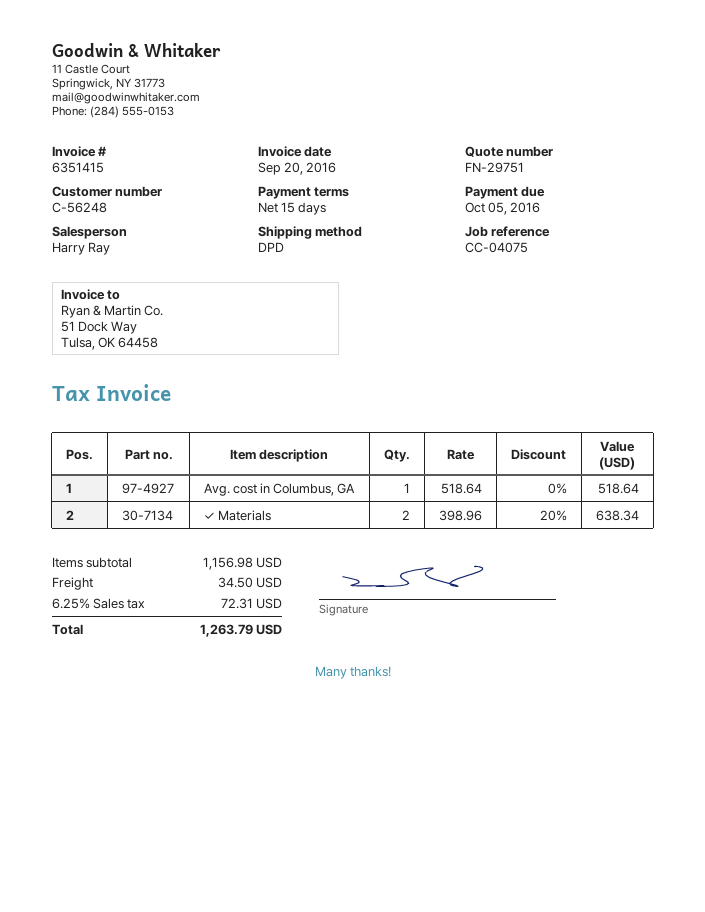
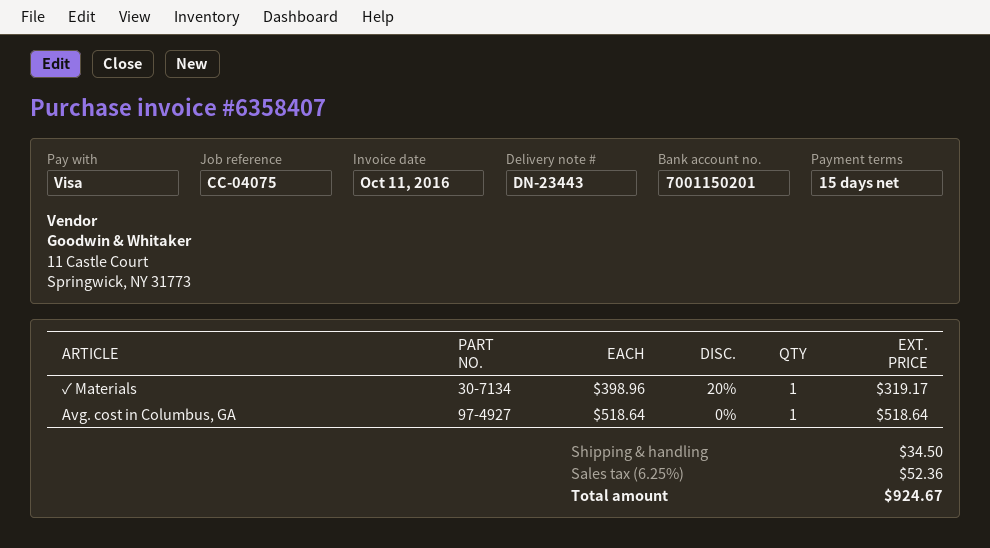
invoice number: 6351415 -> 6358407
invoice date: 2016-09-20 -> 2016-10-11
✓ Materials: 2 x 398.96 - 20% = 638.34 -> 1 x 398.96 - 20% = 319.17
tax: 6.25% = 72.31 -> 6.25% = 52.36
total: 1263.79 -> 924.67

